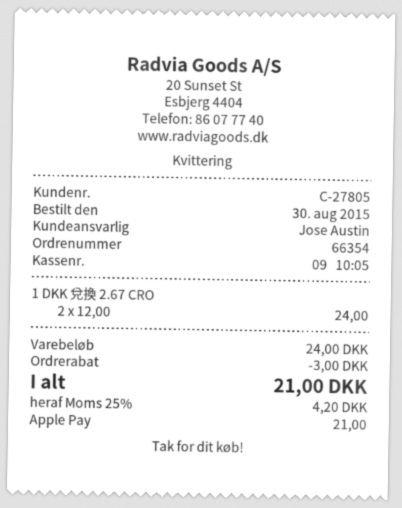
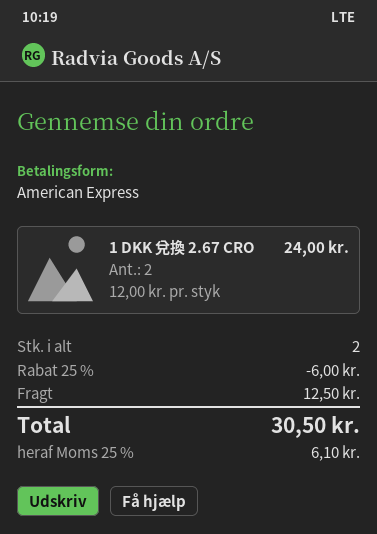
payment method: Apple Pay -> American Express
discount: 3.00 -> 6.00
shipping: none -> 12.50
tax: 25% = 4.20 -> 25% = 6.10
total: 21.00 -> 30.50

